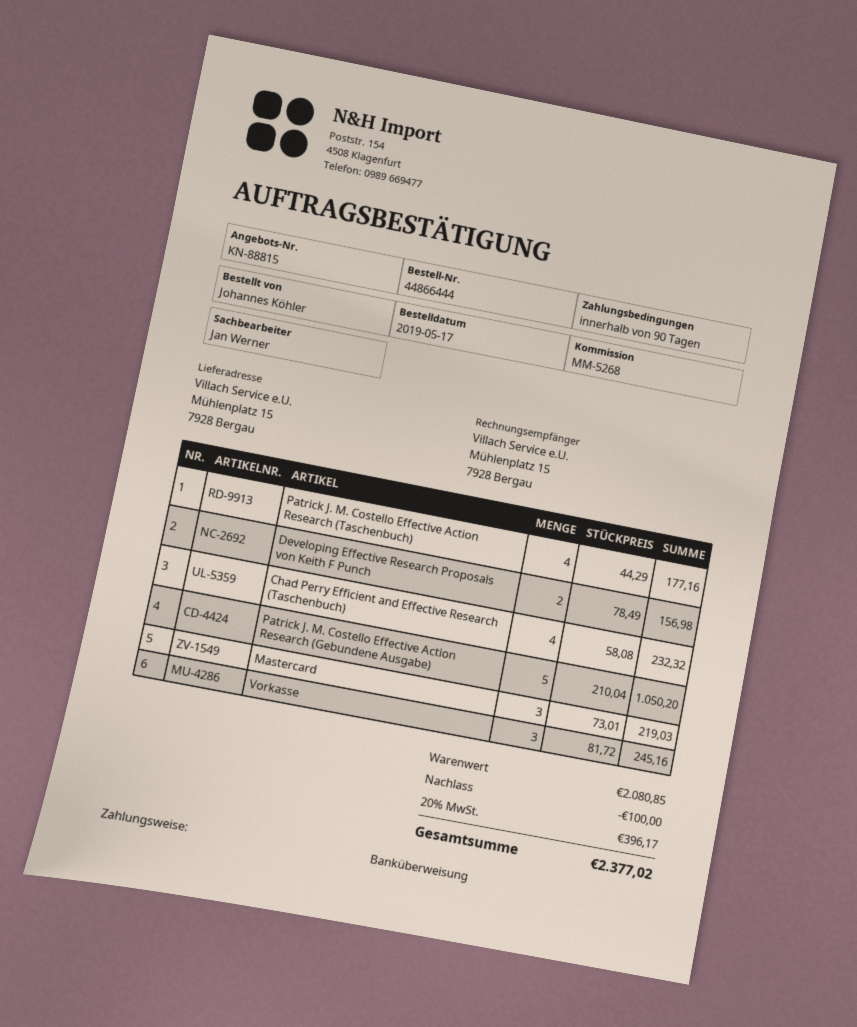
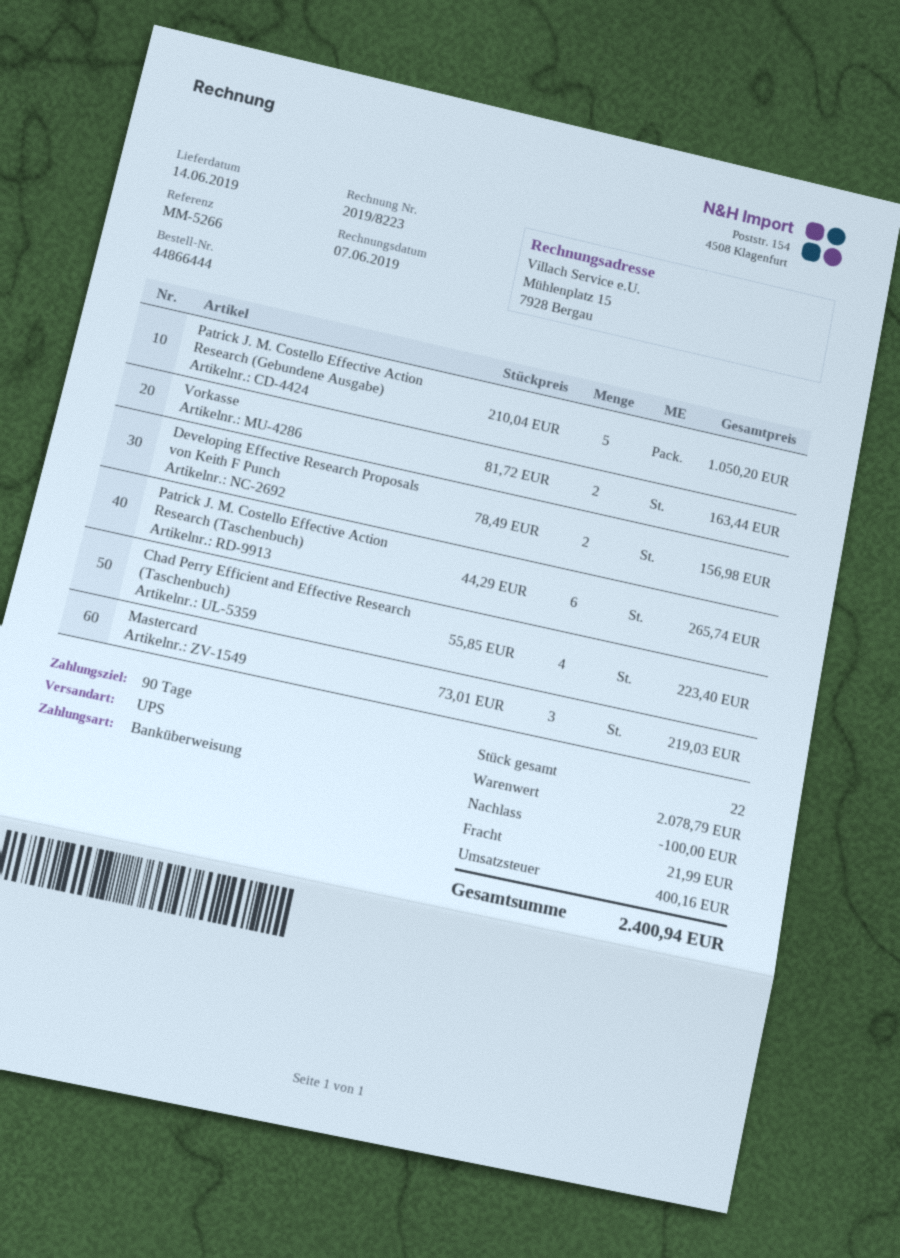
reference: MM-5268 -> MM-5266
Patrick J. M. Costello Effective Action Research (Taschenbuch): 4 x 44.29 = 177.16 -> 6 x 44.29 = 265.74
Chad Perry Efficient and Effective Research (Taschenbuch): 4 x 58.08 = 232.32 -> 4 x 55.85 = 223.40
Vorkasse: 3 x 81.72 = 245.16 -> 2 x 81.72 = 163.44
subtotal: 2080.85 -> 2078.79
shipping: none -> 21.99
tax: 396.17 -> 400.16
total: 2377.02 -> 2400.94

